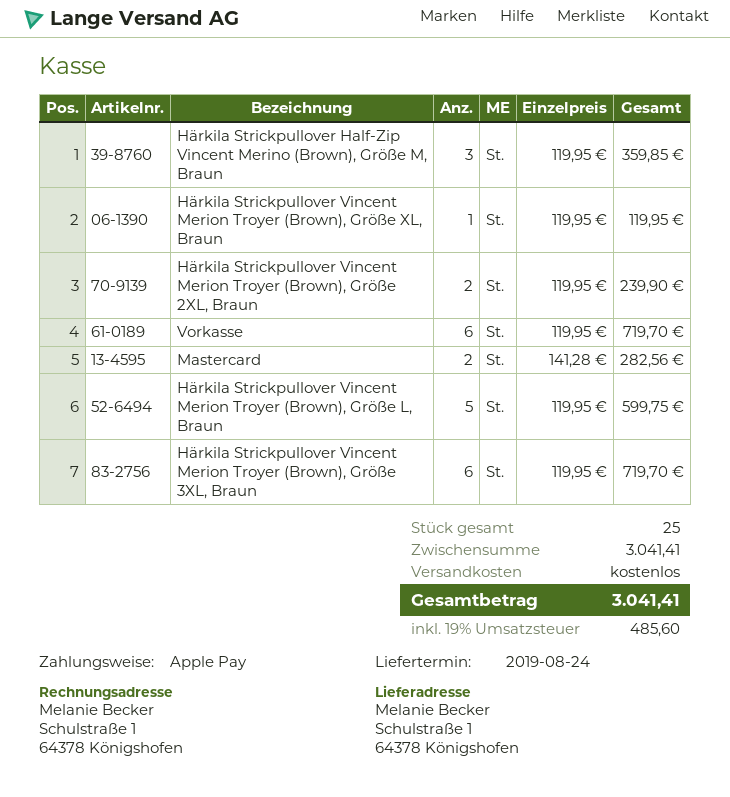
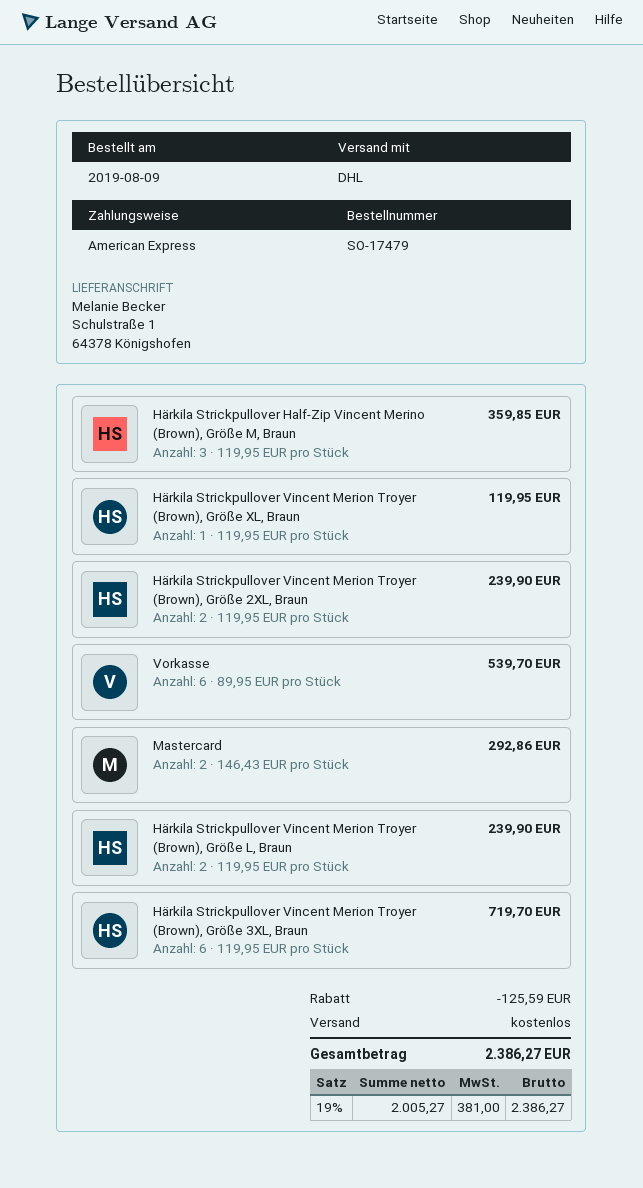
payment method: Apple Pay -> American Express
Vorkasse: 6 x 119.95 = 719.70 -> 6 x 89.95 = 539.70
Mastercard: 2 x 141.28 = 282.56 -> 2 x 146.43 = 292.86
Härkila Strickpullover Vincent Merion Troyer (Brown), Größe L, Braun: 5 x 119.95 = 599.75 -> 2 x 119.95 = 239.90
discount: none -> 125.59
tax: 19% = 485.60 -> 19% = 381.00
total: 3041.41 -> 2386.27

